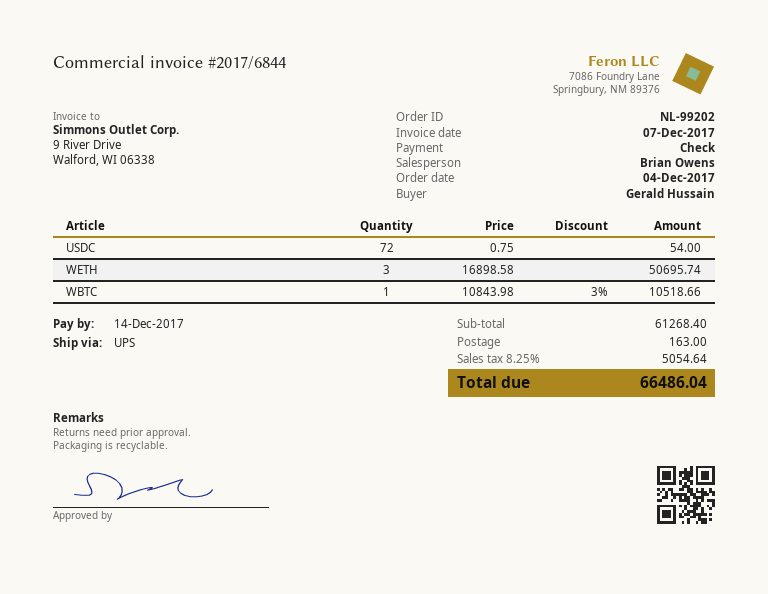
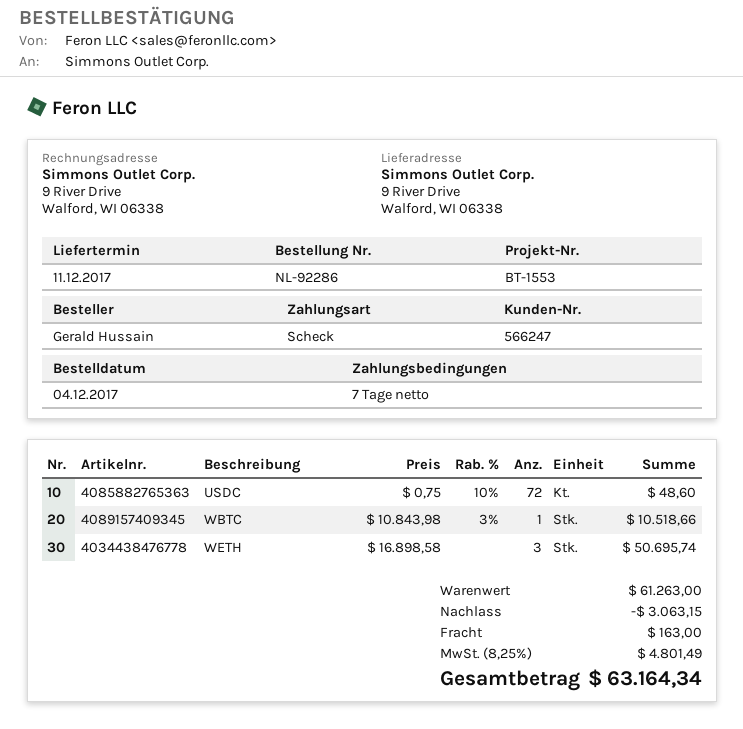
order number: NL-99202 -> NL-92286
USDC: 72 x 0.75 = 54.00 -> 72 x 0.75 - 10% = 48.60
subtotal: 61268.40 -> 61263.00
discount: none -> 3063.15
tax: 8.25% = 5054.64 -> 8.25% = 4801.49
total: 66486.04 -> 63164.34

